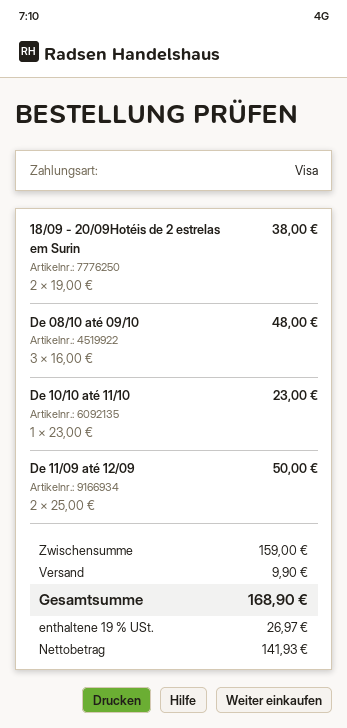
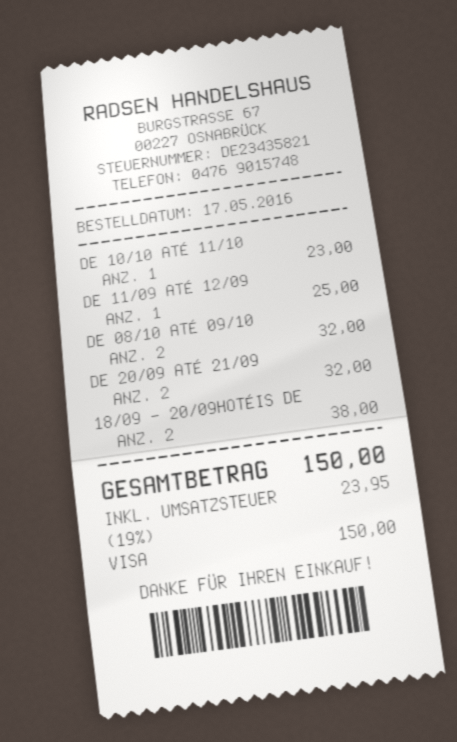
De 08/10 até 09/10: 3 for 48.00 -> 2 for 32.00
De 11/09 até 12/09: 2 for 50.00 -> 1 for 25.00
DE 20/09 ATÉ 21/09: none -> 2 for 32.00
shipping: 9.90 -> none
tax: 19% = 26.97 -> 19% = 23.95
total: 168.90 -> 150.00

